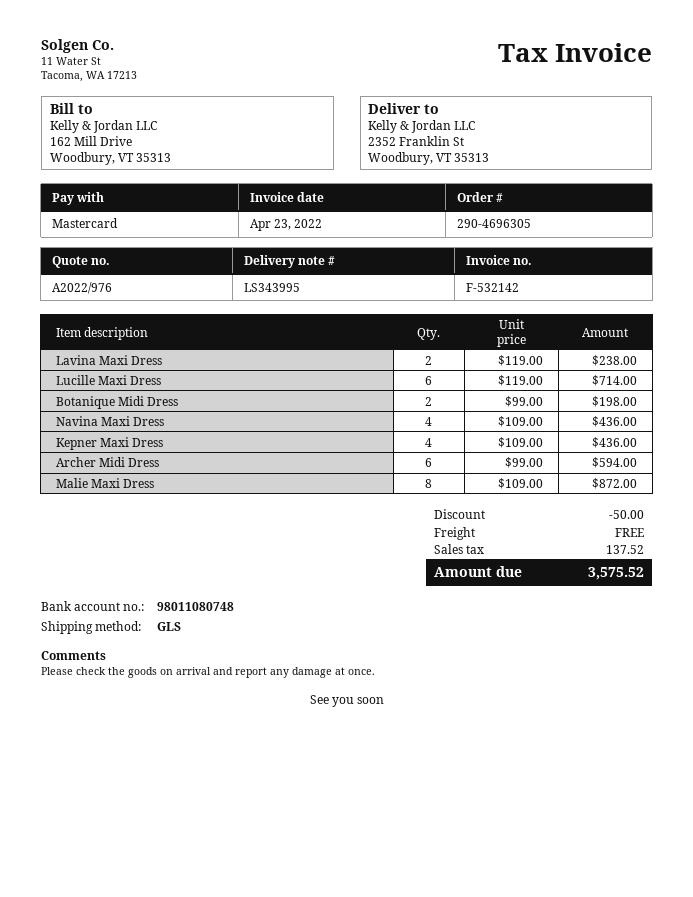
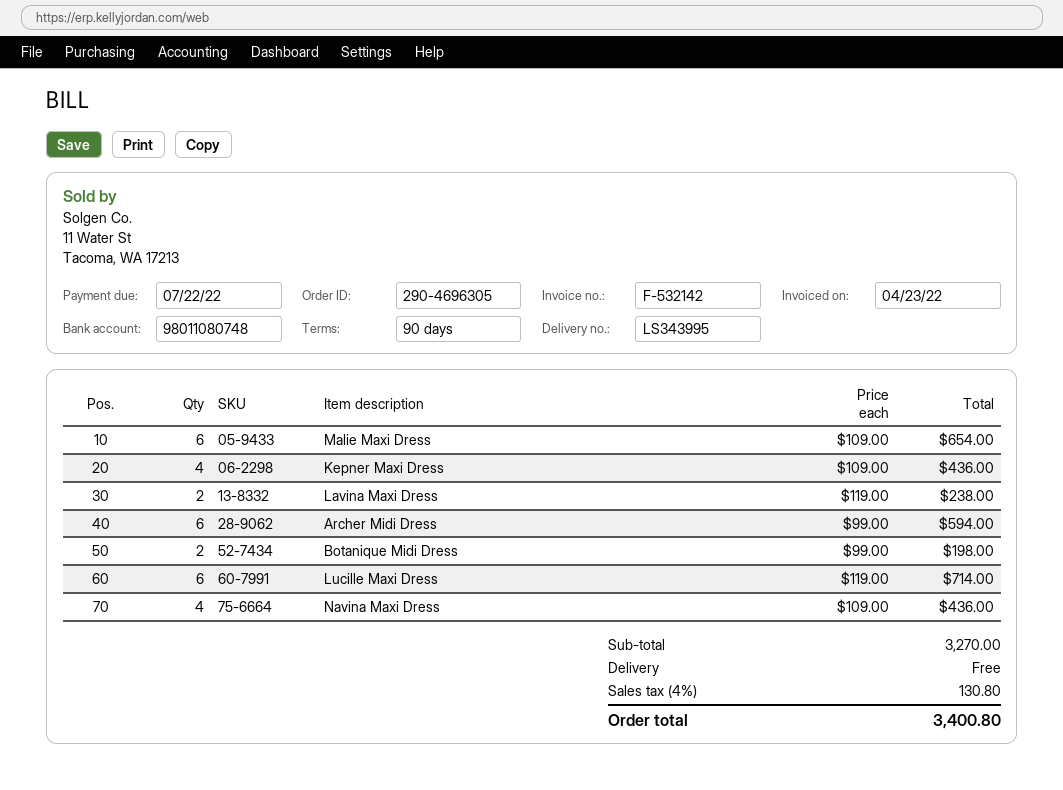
Malie Maxi Dress: 8 x 109.00 = 872.00 -> 6 x 109.00 = 654.00
discount: 50.00 -> none
tax: 137.52 -> 130.80
total: 3575.52 -> 3400.80

